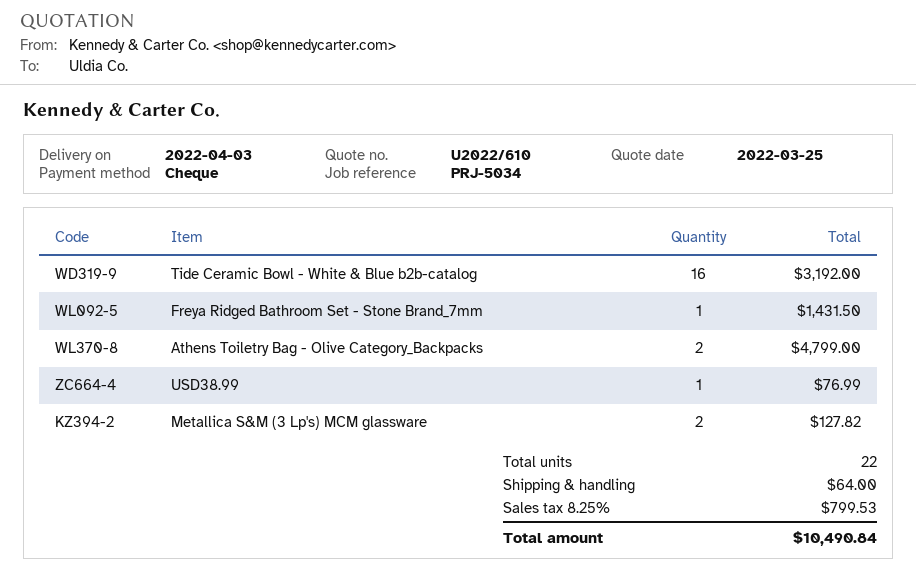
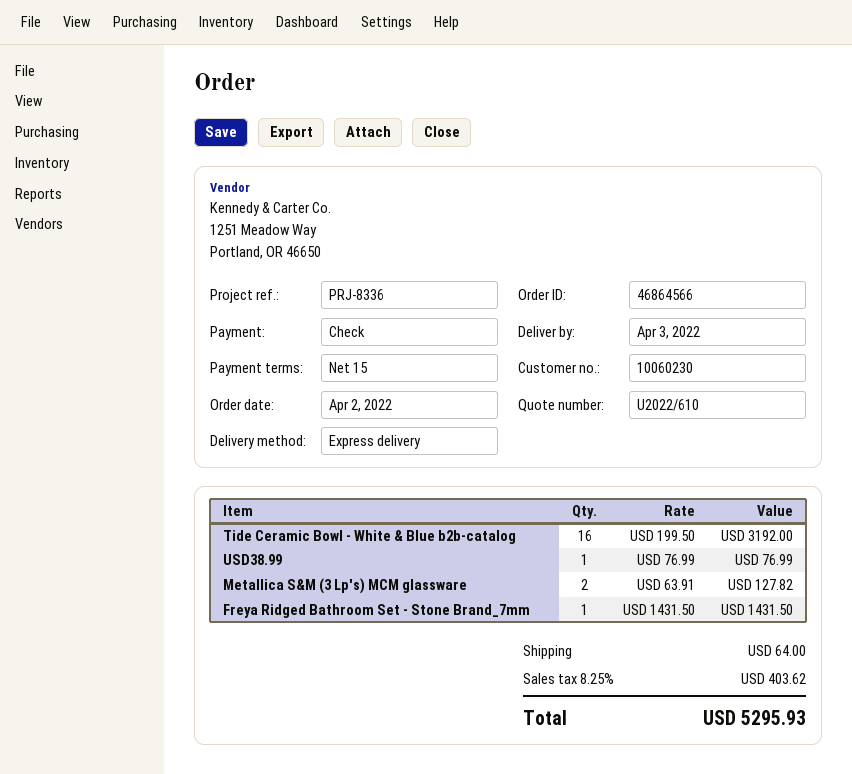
reference: PRJ-5034 -> PRJ-8336
Athens Toiletry Bag - Olive Category_Backpacks: 2 for 4799.00 -> none
tax: 8.25% = 799.53 -> 8.25% = 403.62
total: 10490.84 -> 5295.93

